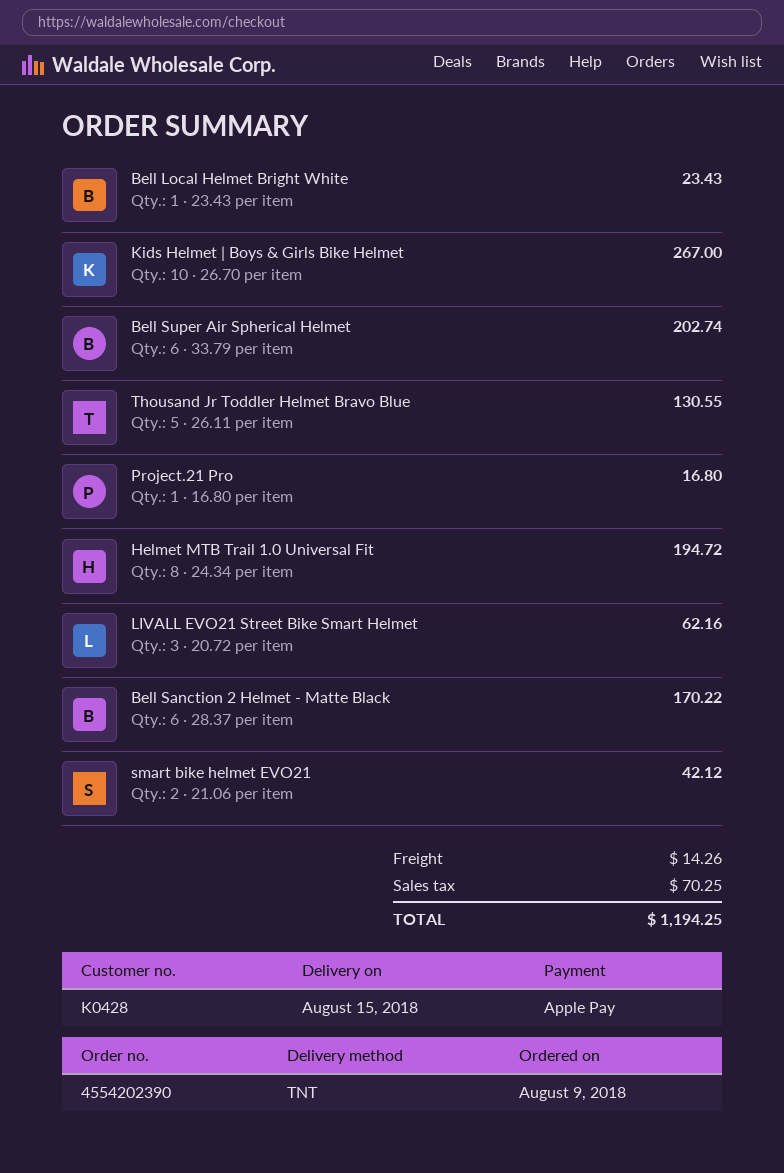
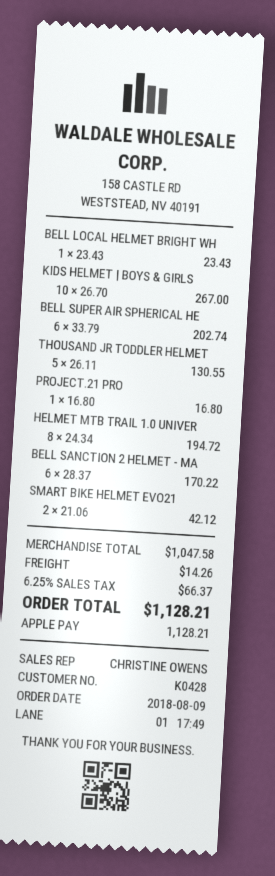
LIVALL EVO21 Street Bike Smart Helmet: 3 x 20.72 = 62.16 -> none
tax: 70.25 -> 66.37
total: 1194.25 -> 1128.21

